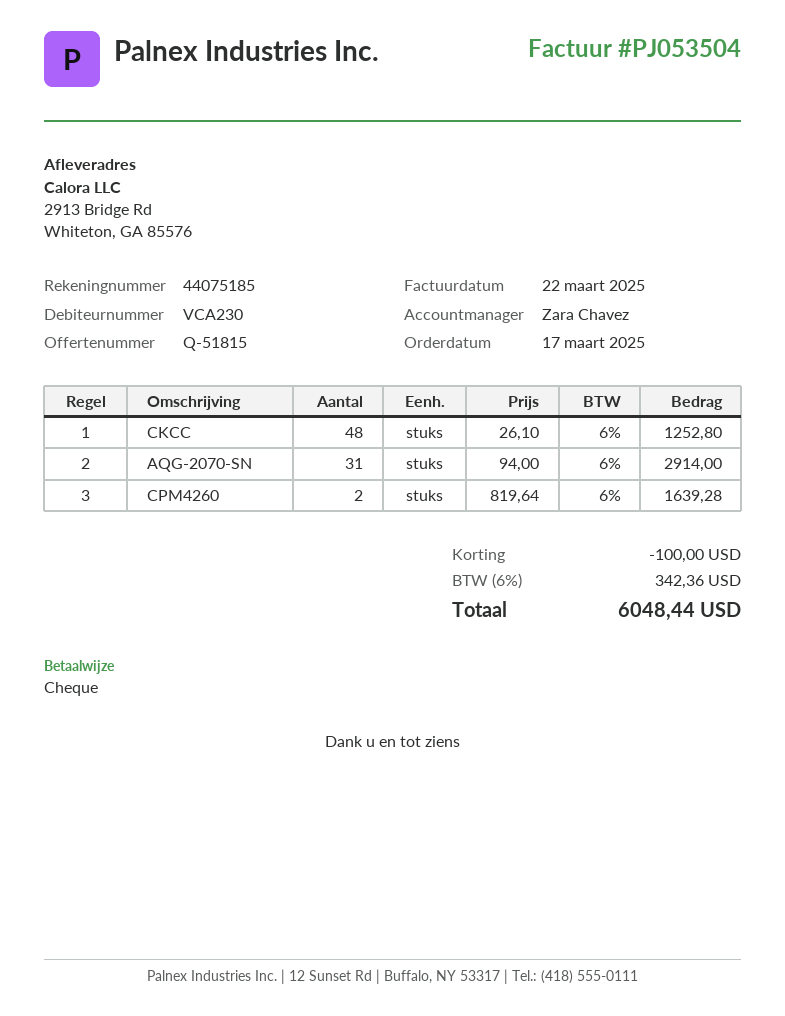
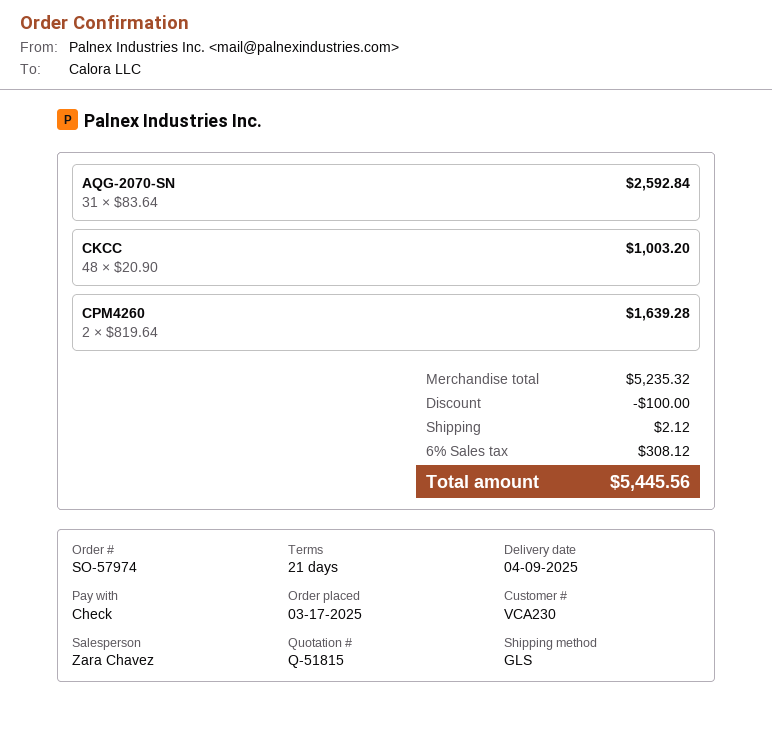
CKCC: 48 x 26.10 = 1252.80 -> 48 x 20.90 = 1003.20
AQG-2070-SN: 31 x 94.00 = 2914.00 -> 31 x 83.64 = 2592.84
shipping: none -> 2.12
tax: 6% = 342.36 -> 6% = 308.12
total: 6048.44 -> 5445.56

